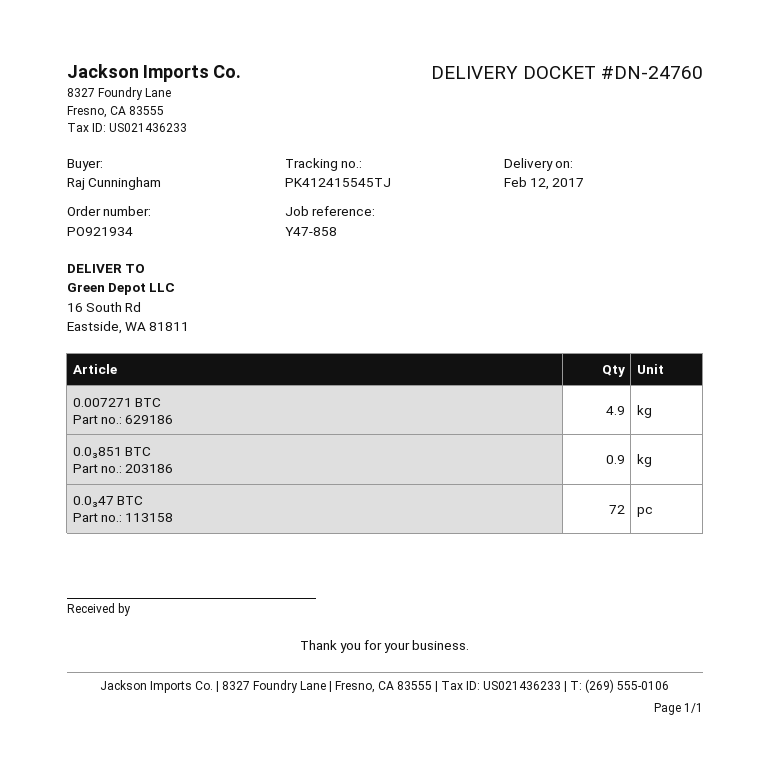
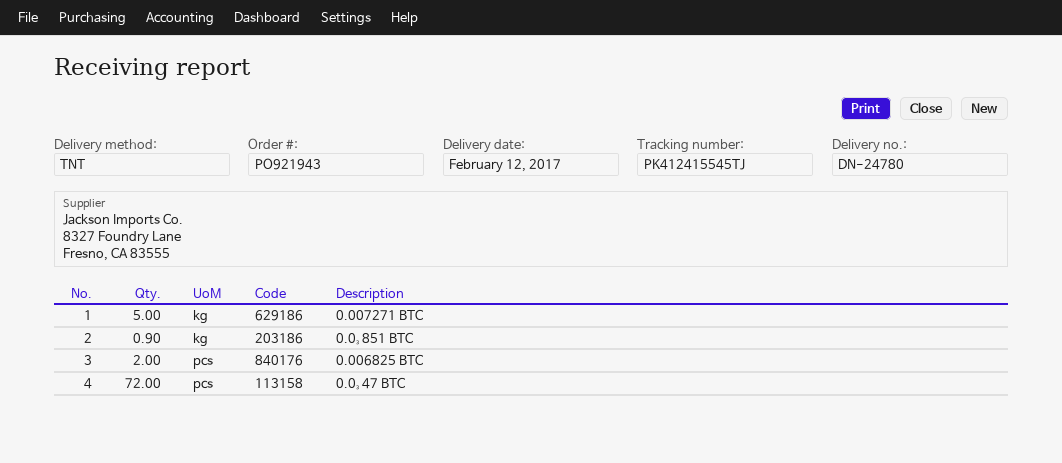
order number: PO921934 -> PO921943
delivery note number: DN-24760 -> DN-24780
0.007271 BTC: 4.9 -> 5
0.006825 BTC: none -> 2

